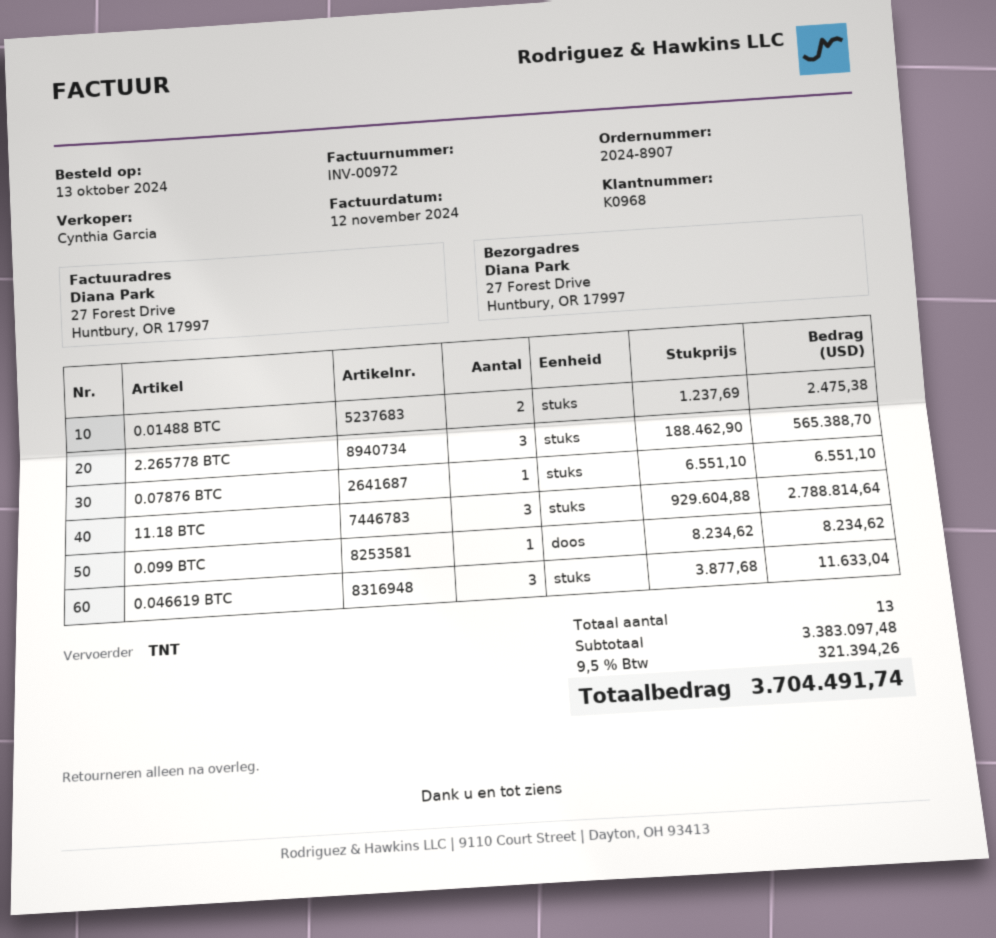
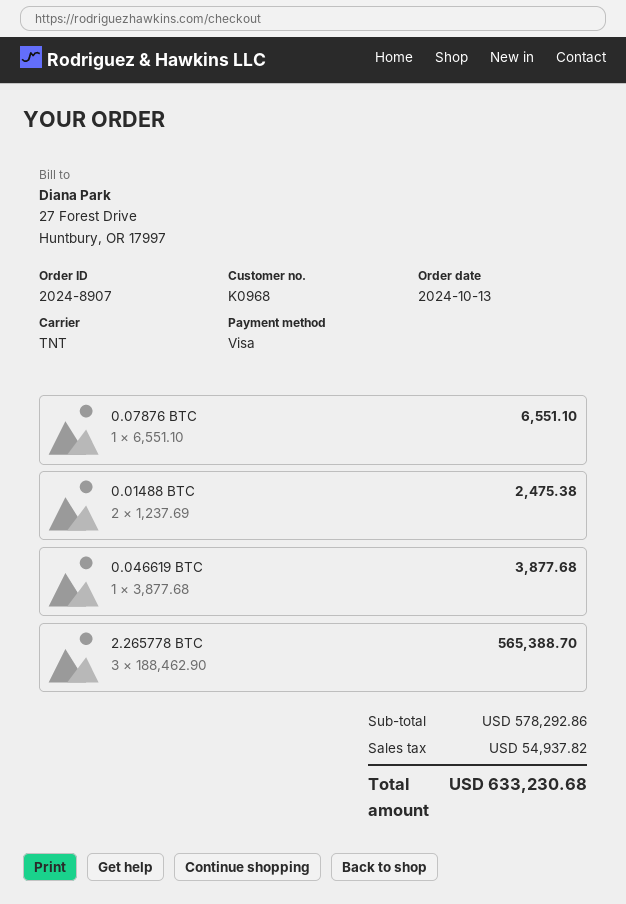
11.18 BTC: 3 x 929604.88 = 2788814.64 -> none
0.099 BTC: 1 x 8234.62 = 8234.62 -> none
0.046619 BTC: 3 x 3877.68 = 11633.04 -> 1 x 3877.68 = 3877.68
subtotal: 3383097.48 -> 578292.86
tax: 321394.26 -> 54937.82
total: 3704491.74 -> 633230.68

